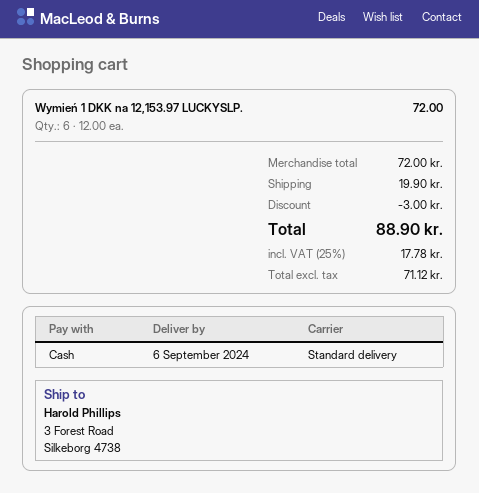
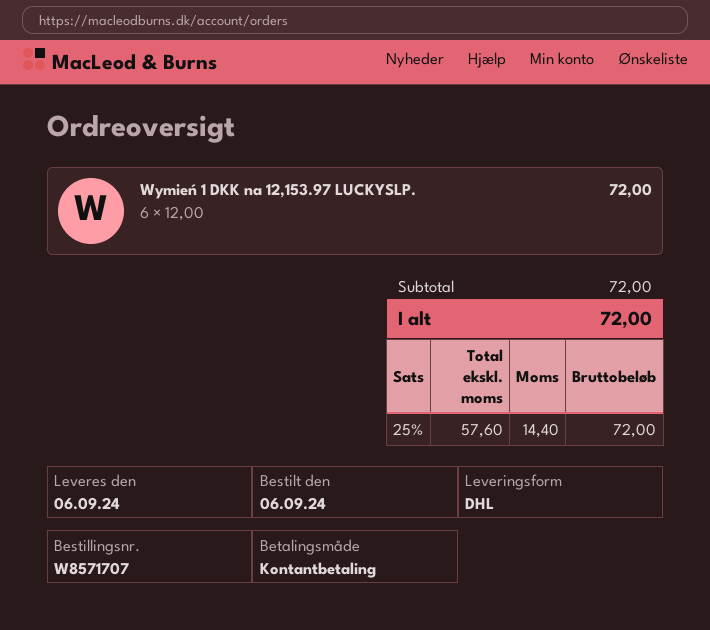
shipping method: standard -> DHL
discount: 3.00 -> none
shipping: 19.90 -> none
net: 71.12 -> 57.60
tax: 25% = 17.78 -> 25% = 14.40
total: 88.90 -> 72.00

